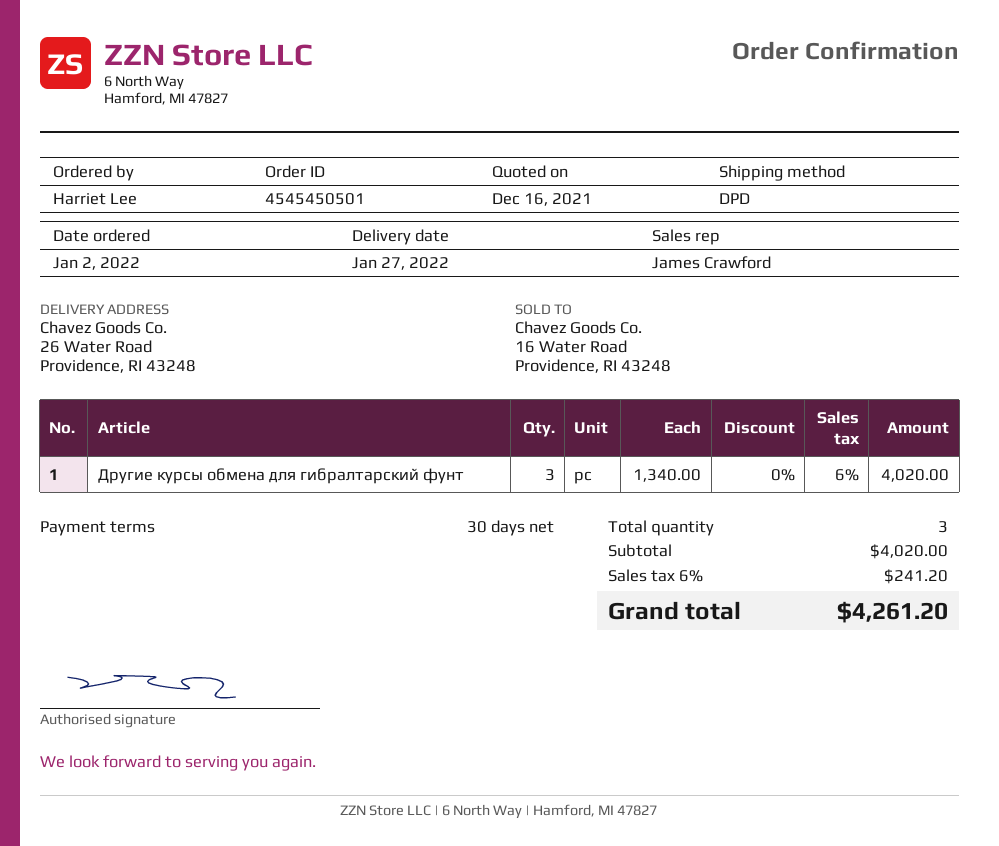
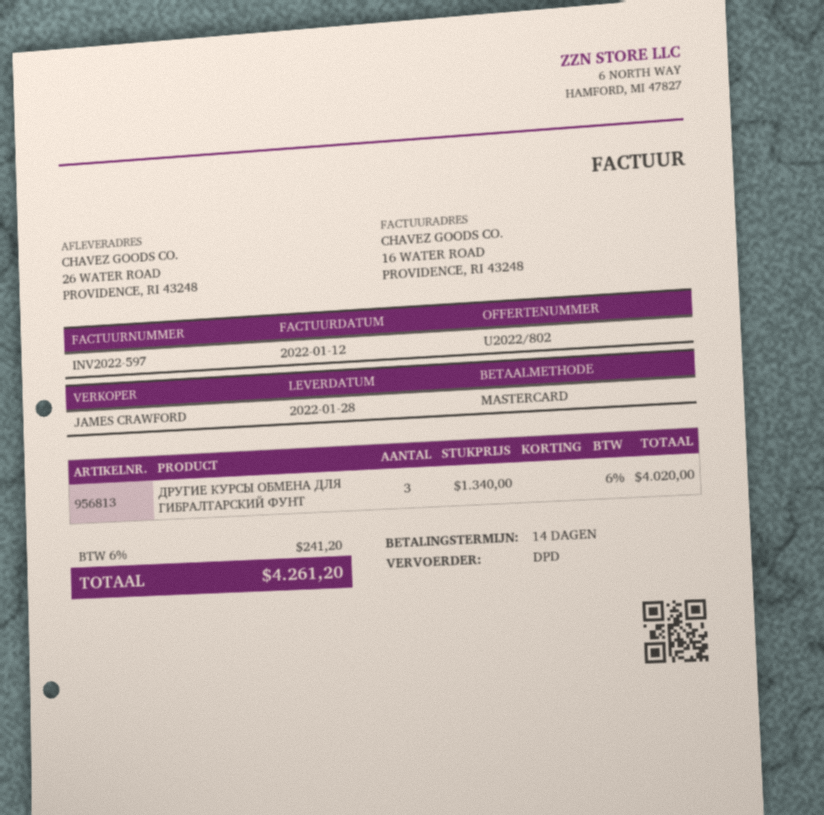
delivery date: 2022-01-27 -> 2022-01-28
payment terms: 30 days -> 14 days

